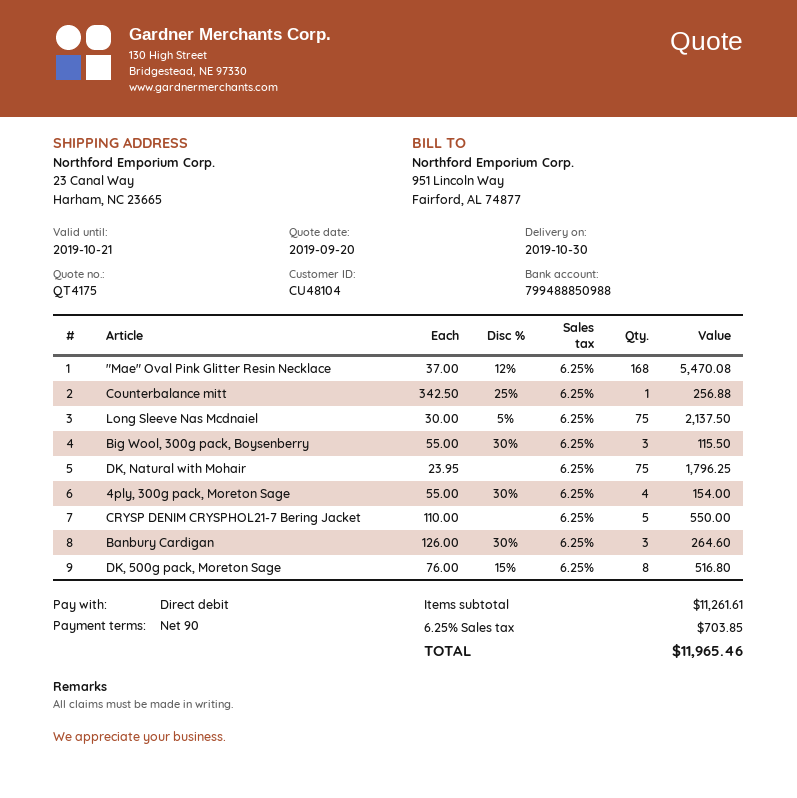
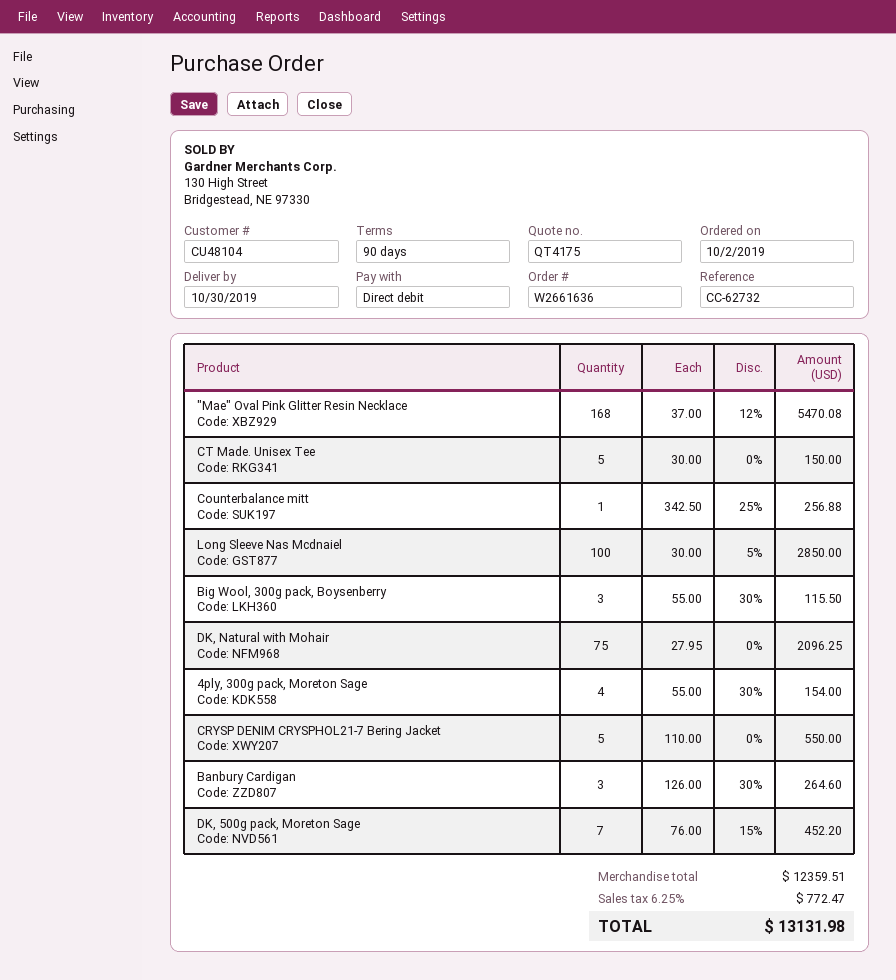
Long Sleeve Nas Mcdnaiel: 75 x 30.00 - 5% = 2137.50 -> 100 x 30.00 - 5% = 2850.00
DK, Natural with Mohair: 75 x 23.95 = 1796.25 -> 75 x 27.95 = 2096.25
DK, 500g pack, Moreton Sage: 8 x 76.00 - 15% = 516.80 -> 7 x 76.00 - 15% = 452.20
CT Made. Unisex Tee: none -> 5 x 30.00 = 150.00
subtotal: 11261.61 -> 12359.51
tax: 6.25% = 703.85 -> 6.25% = 772.47
total: 11965.46 -> 13131.98

